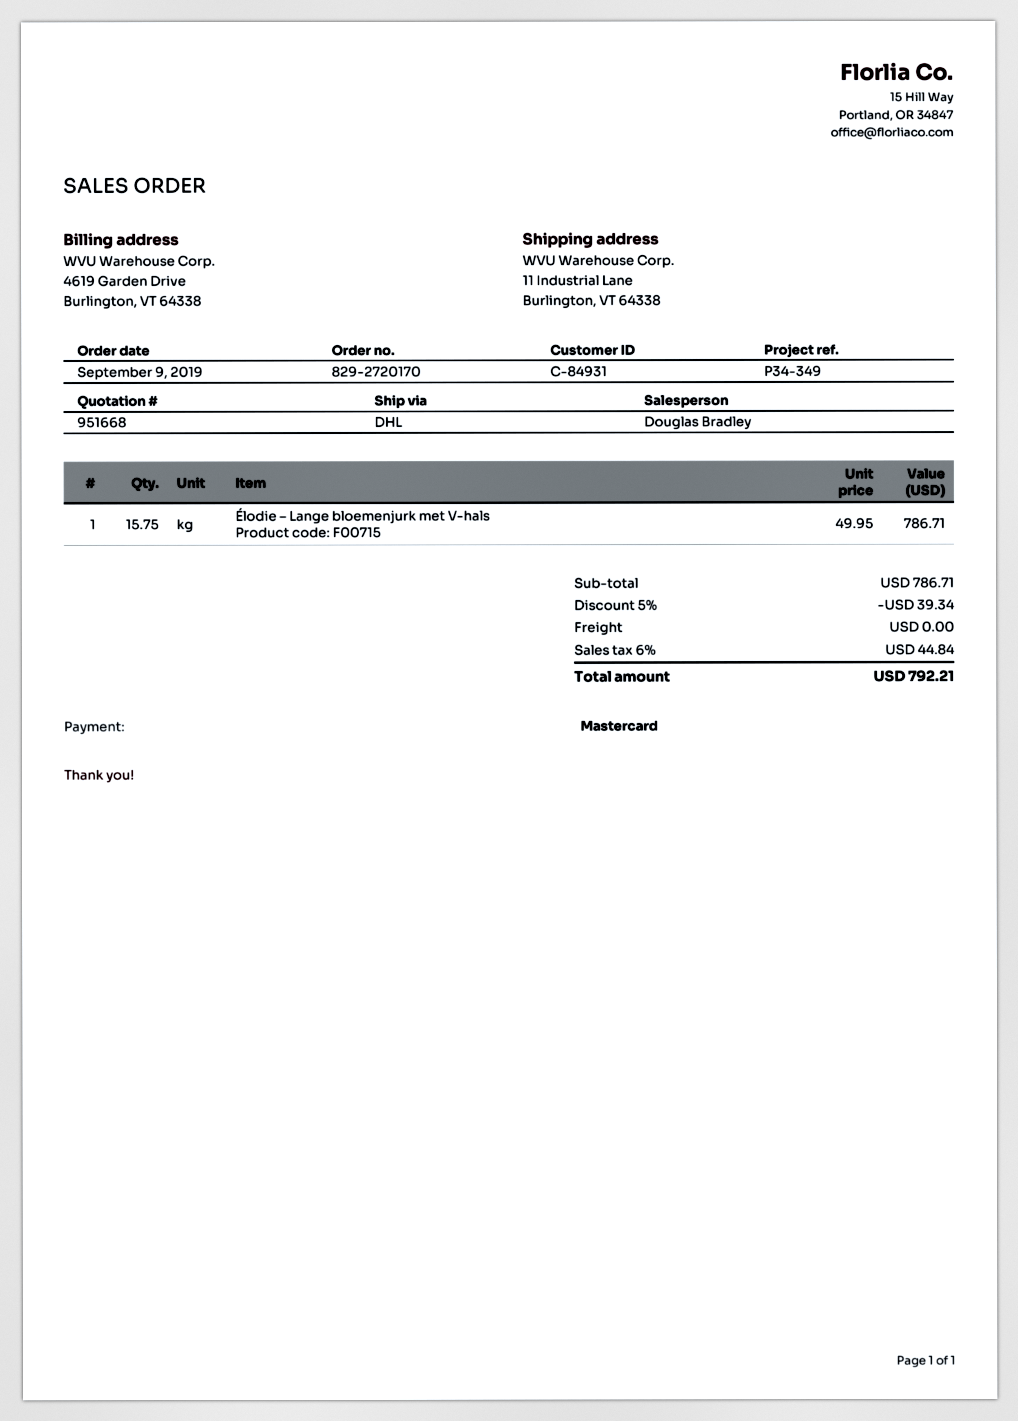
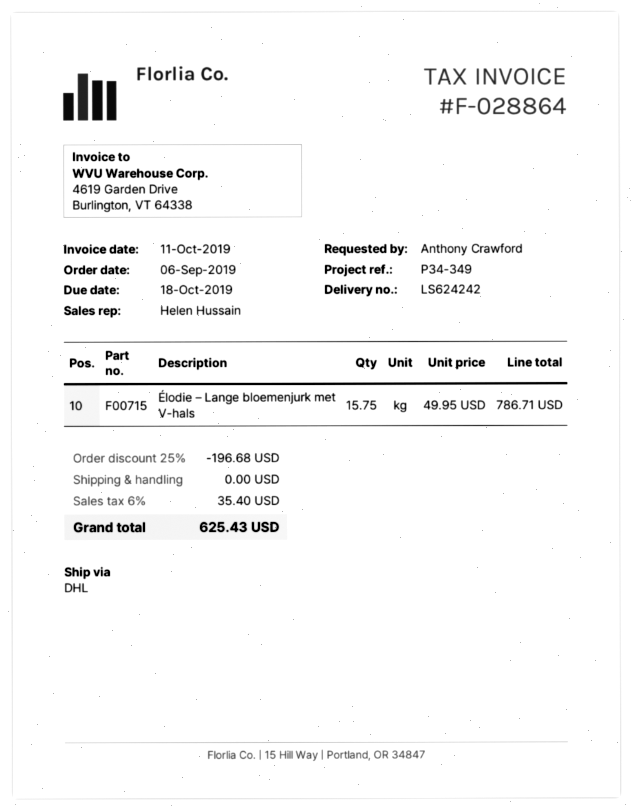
order date: 2019-09-09 -> 2019-09-06
sales rep: Douglas Bradley -> Helen Hussain
discount: 5% = 39.34 -> 25% = 196.68
tax: 6% = 44.84 -> 6% = 35.40
total: 792.21 -> 625.43

